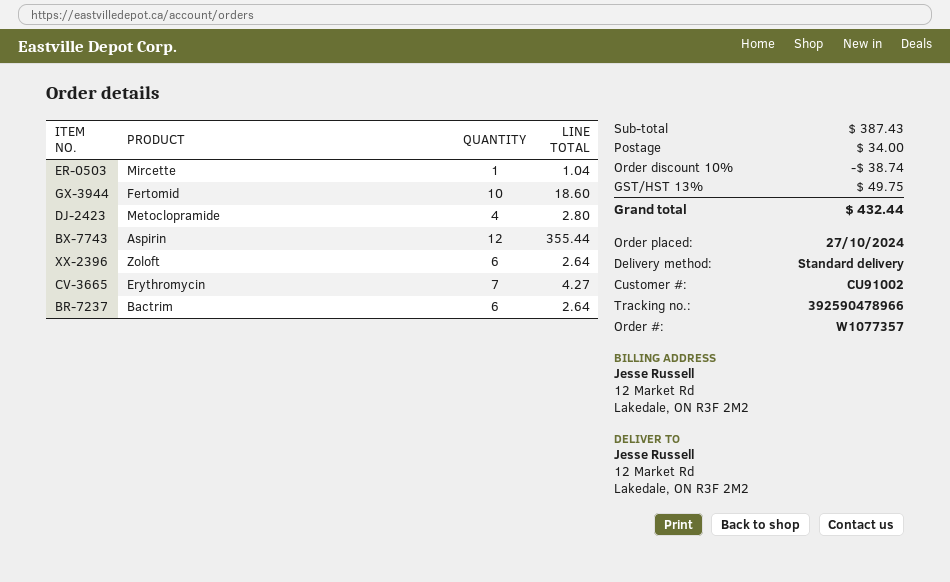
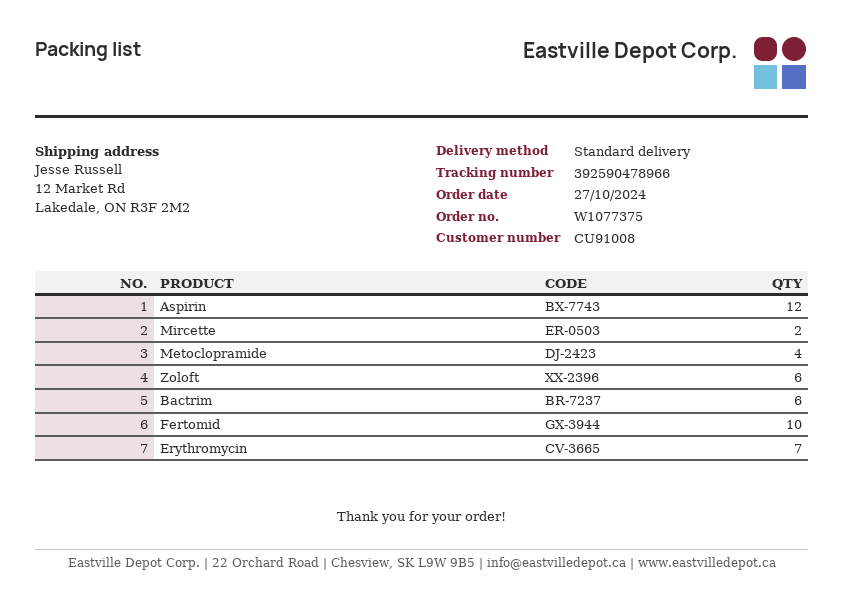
order number: W1077357 -> W1077375
customer number: CU91002 -> CU91008
Mircette: 1 -> 2

